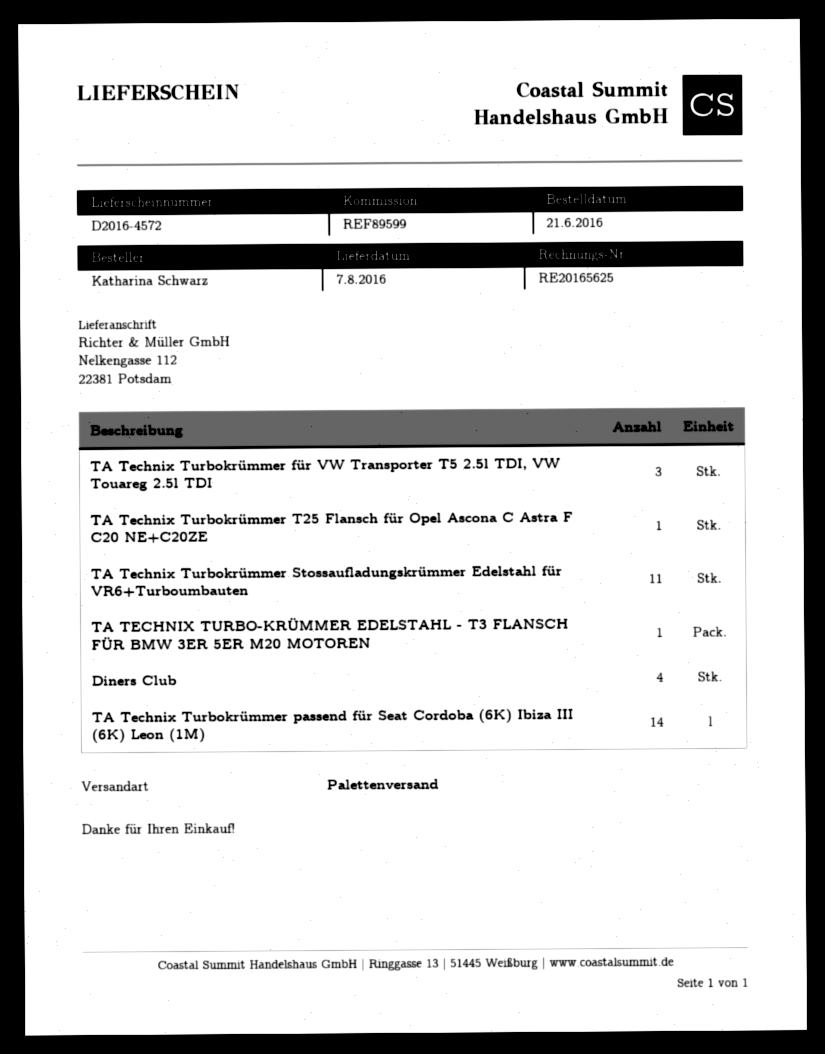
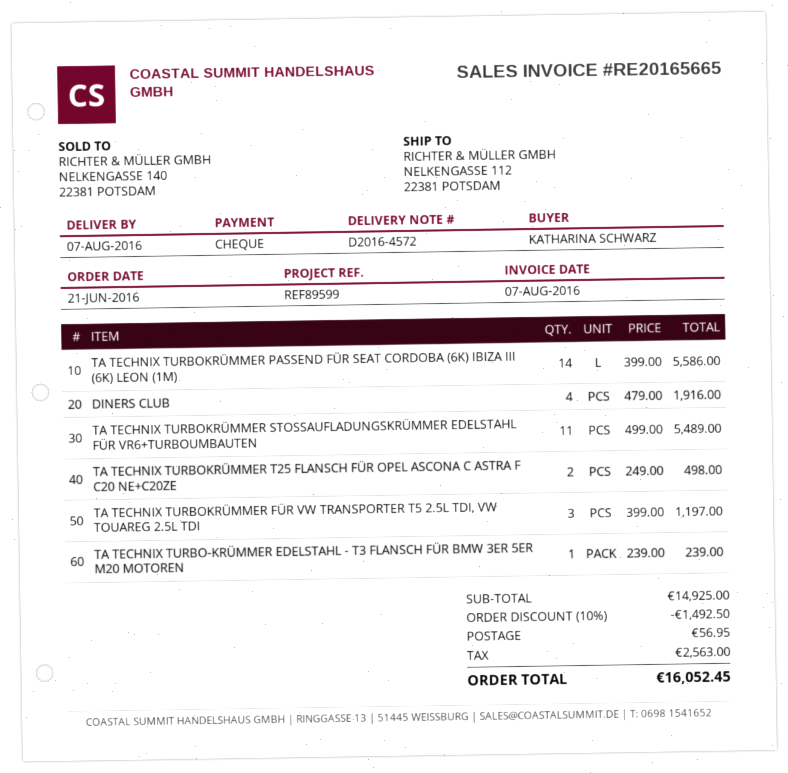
invoice number: RE20165625 -> RE20165665
TA Technix Turbokrümmer T25 Flansch für Opel Ascona C Astra F C20 NE+C20ZE: 1 -> 2

